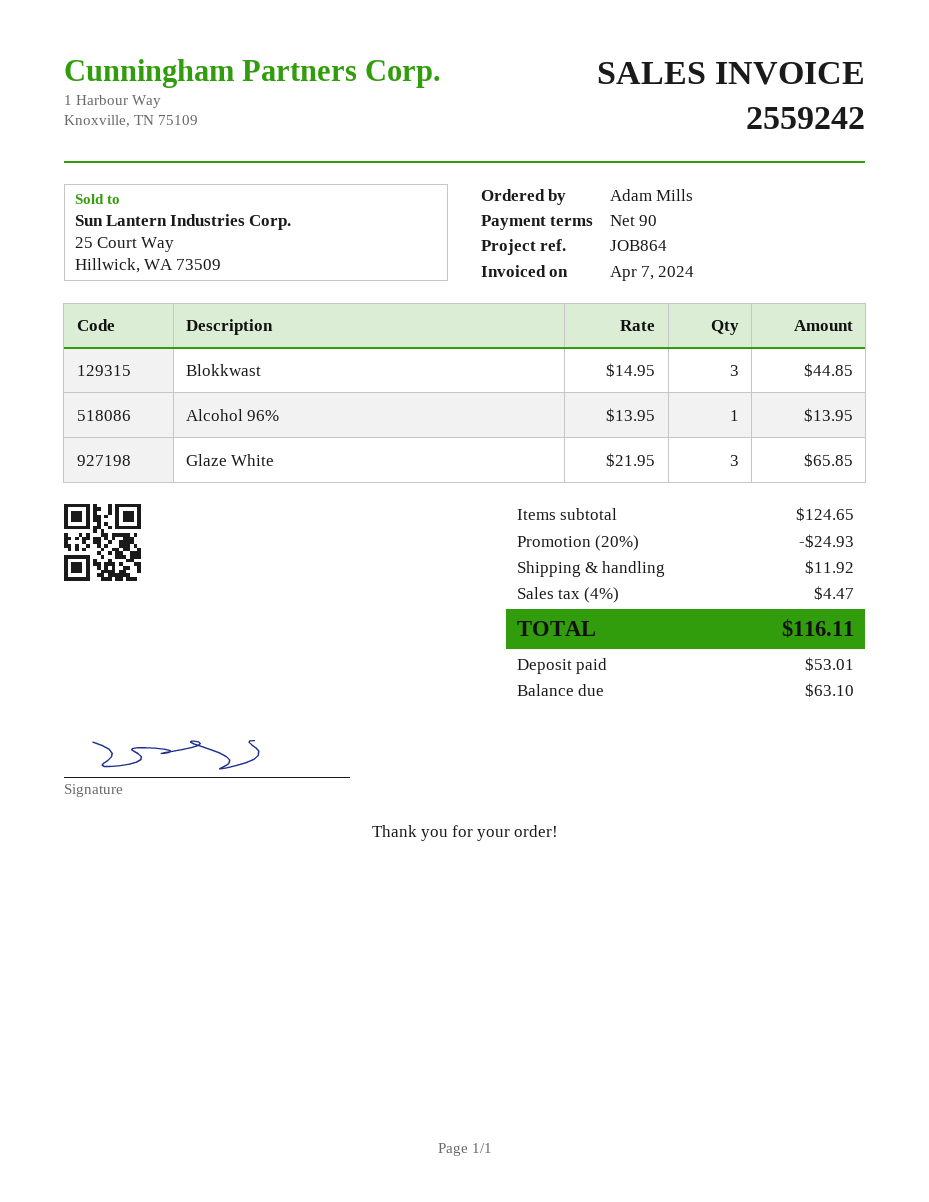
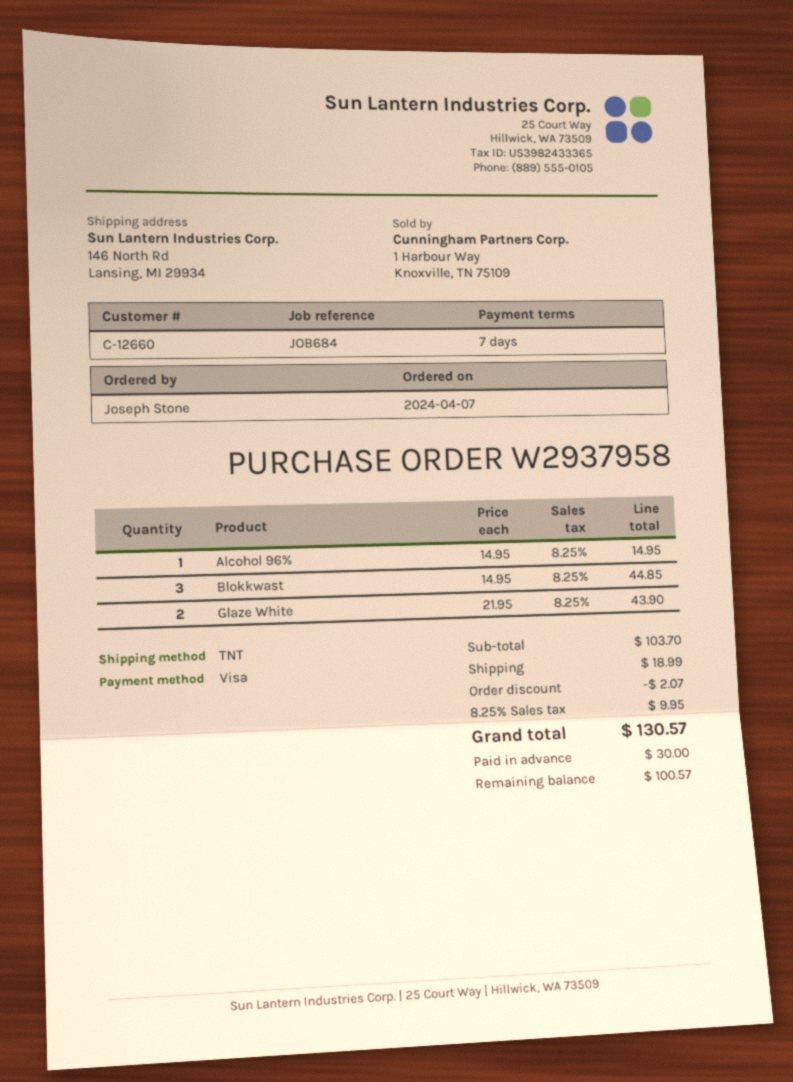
payment terms: 90 days -> 7 days
reference: JOB864 -> JOB684
ordered by: Adam Mills -> Joseph Stone
Alcohol 96%: 1 x 13.95 = 13.95 -> 1 x 14.95 = 14.95
Glaze White: 3 x 21.95 = 65.85 -> 2 x 21.95 = 43.90
subtotal: 124.65 -> 103.70
discount: 24.93 -> 2.07
shipping: 11.92 -> 18.99
tax: 4% = 4.47 -> 8.25% = 9.95
total: 116.11 -> 130.57
deposit: 53.01 -> 30.00
balance: 63.10 -> 100.57

